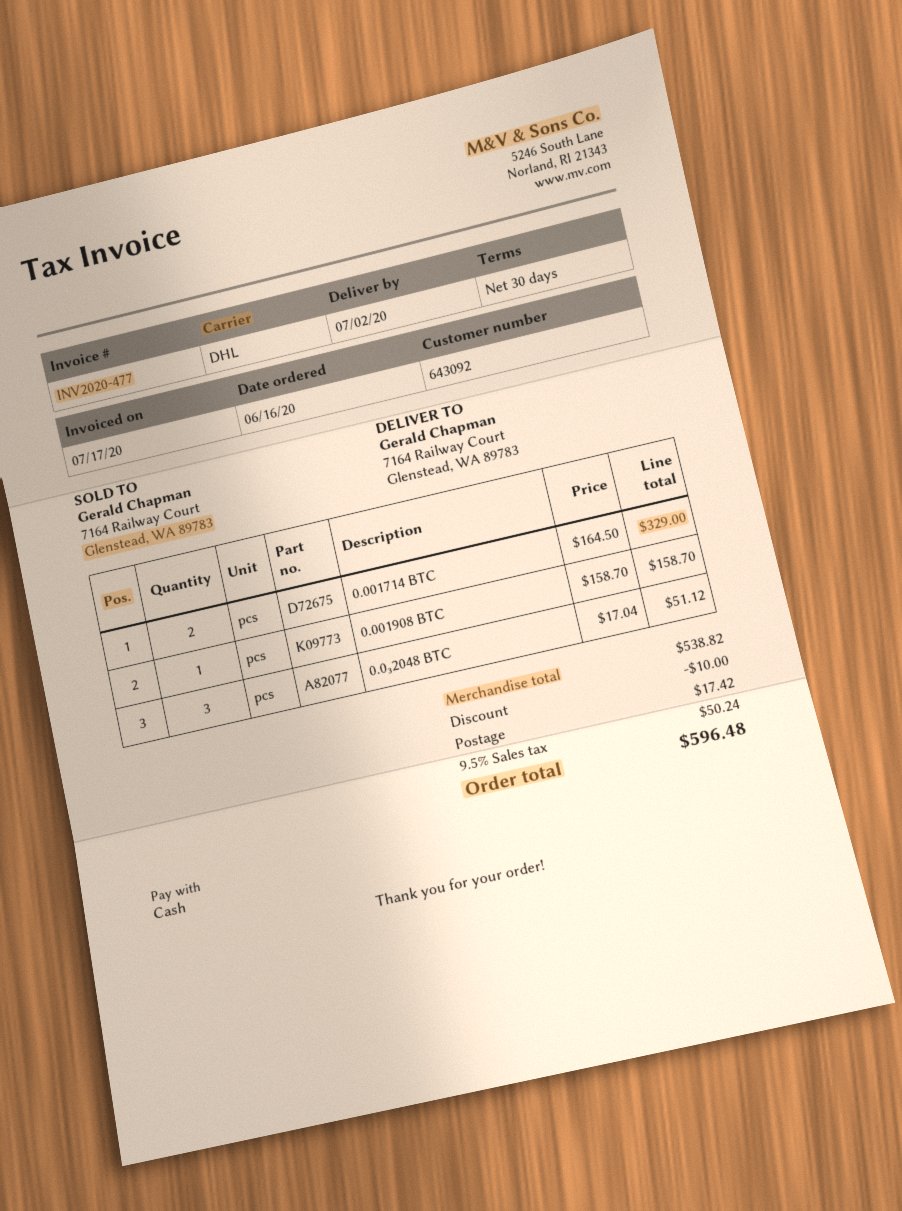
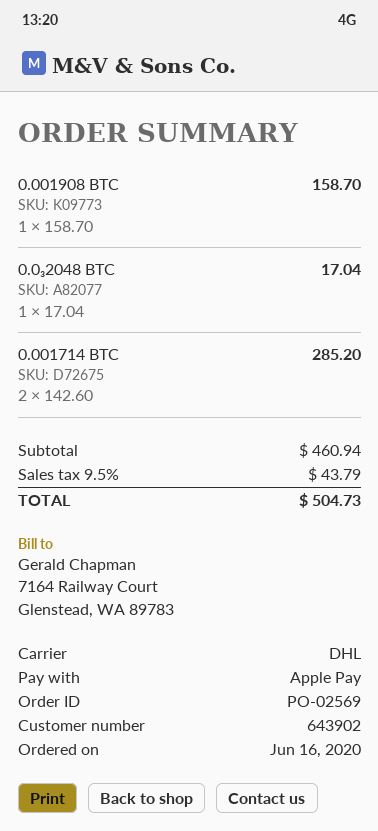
customer number: 643092 -> 643902
payment method: cash -> Apple Pay
0.001714 BTC: 2 x 164.50 = 329.00 -> 2 x 142.60 = 285.20
0.0₃2048 BTC: 3 x 17.04 = 51.12 -> 1 x 17.04 = 17.04
subtotal: 538.82 -> 460.94
discount: 10.00 -> none
shipping: 17.42 -> none
tax: 9.5% = 50.24 -> 9.5% = 43.79
total: 596.48 -> 504.73

